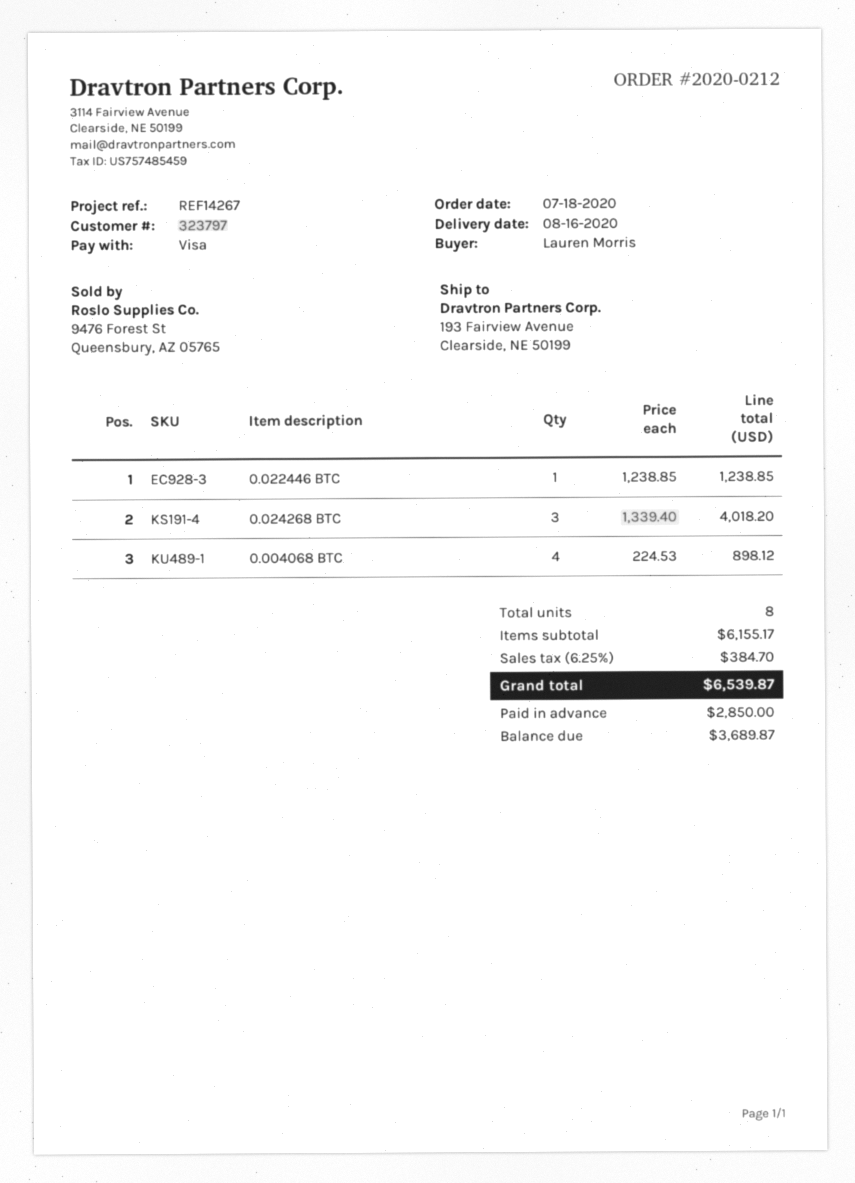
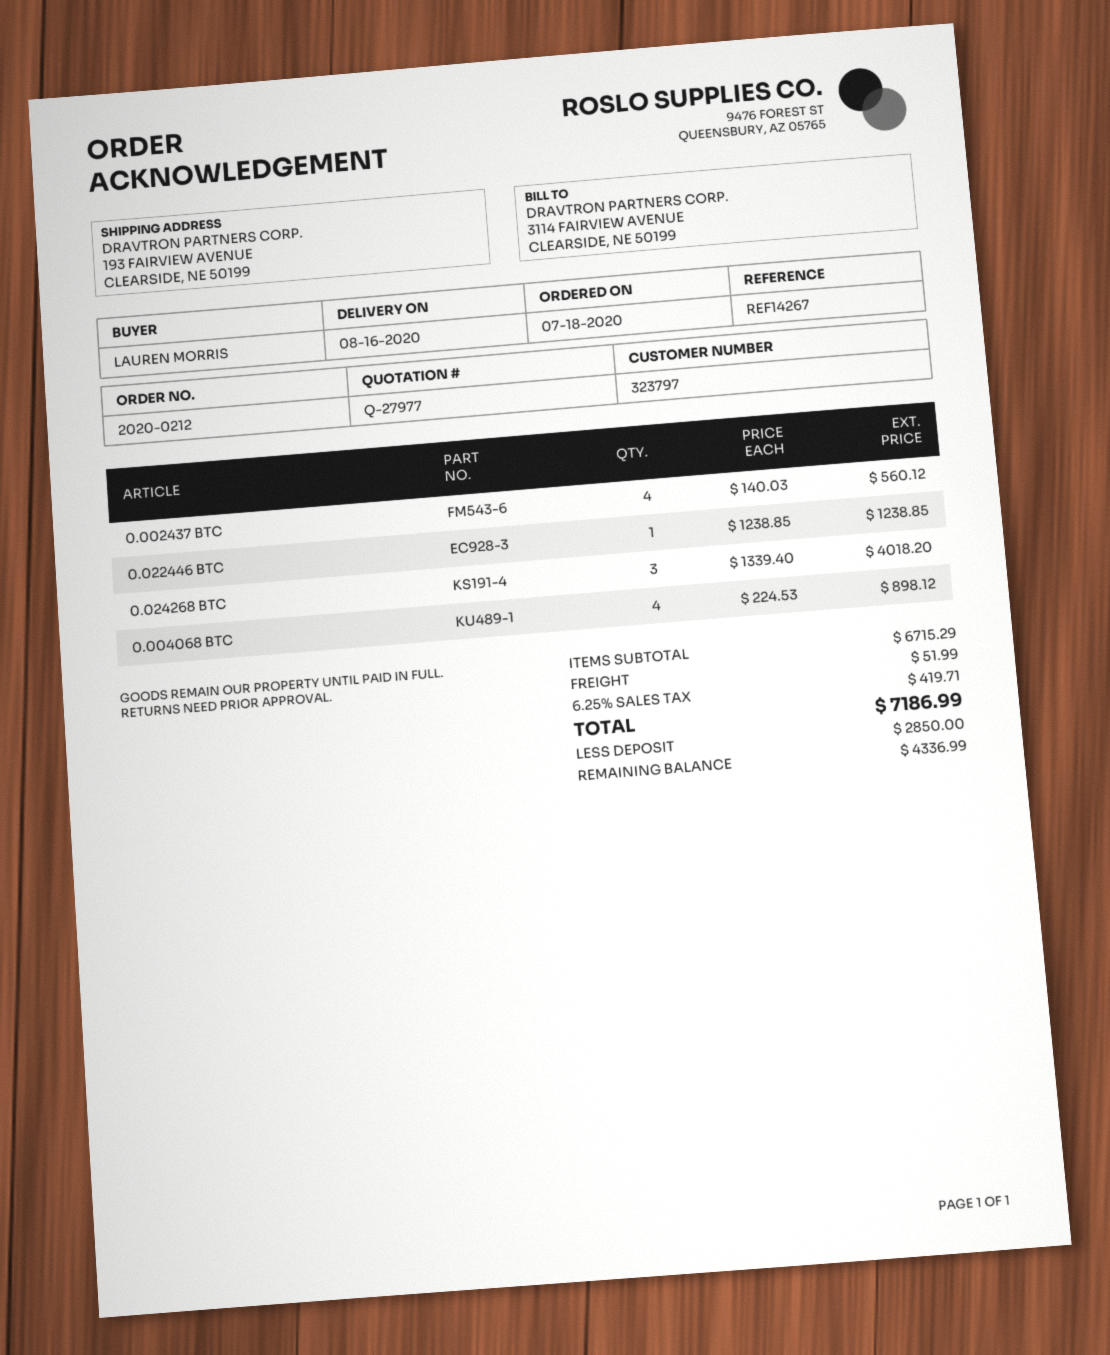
0.002437 BTC: none -> 4 x 140.03 = 560.12
subtotal: 6155.17 -> 6715.29
shipping: none -> 51.99
tax: 6.25% = 384.70 -> 6.25% = 419.71
total: 6539.87 -> 7186.99
balance: 3689.87 -> 4336.99

